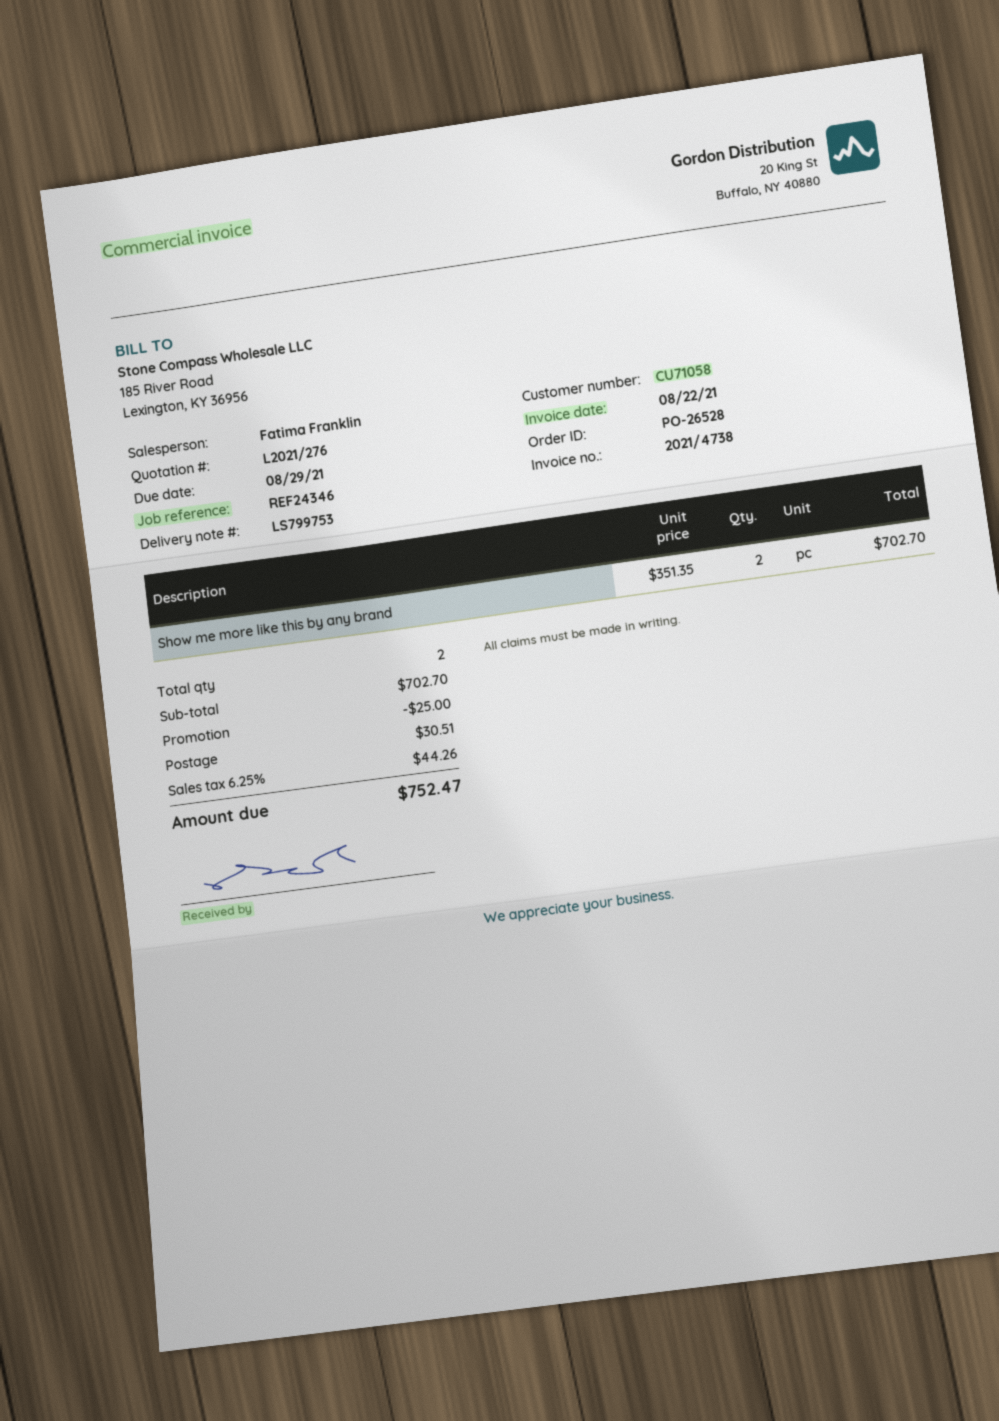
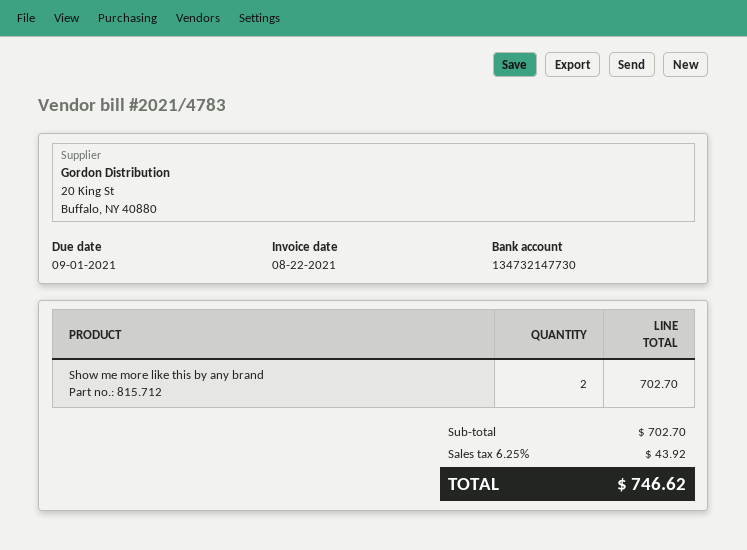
invoice number: 2021/4738 -> 2021/4783
due date: 2021-08-29 -> 2021-09-01
discount: 25.00 -> none
shipping: 30.51 -> none
tax: 6.25% = 44.26 -> 6.25% = 43.92
total: 752.47 -> 746.62

